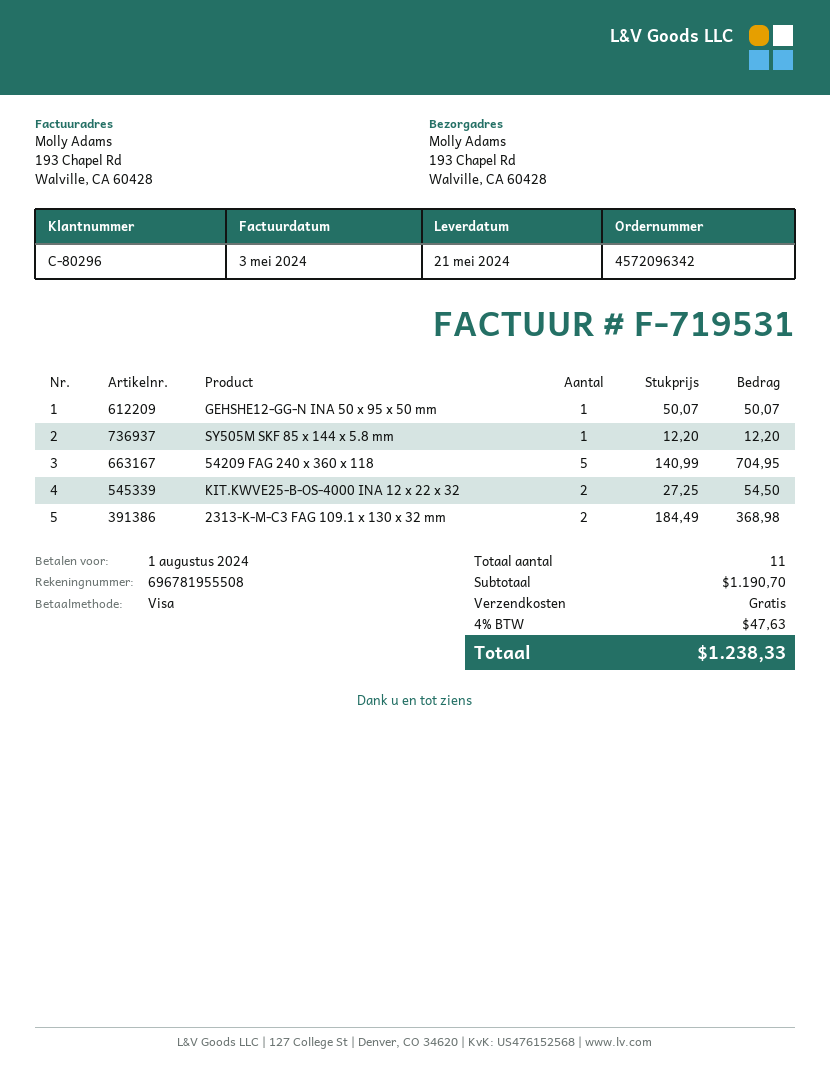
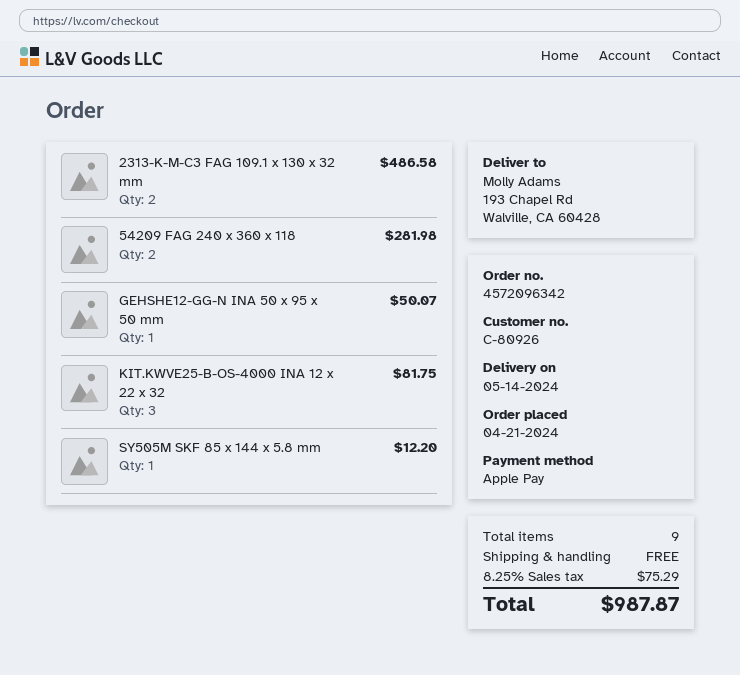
delivery date: 2024-05-21 -> 2024-05-14
customer number: C-80296 -> C-80926
payment method: Visa -> Apple Pay
54209 FAG 240 x 360 x 118: 5 for 704.95 -> 2 for 281.98
KIT.KWVE25-B-OS-4000 INA 12 x 22 x 32: 2 for 54.50 -> 3 for 81.75
2313-K-M-C3 FAG 109.1 x 130 x 32 mm: 2 for 368.98 -> 2 for 486.58
total quantity: 11 -> 9
tax: 4% = 47.63 -> 8.25% = 75.29
total: 1238.33 -> 987.87

